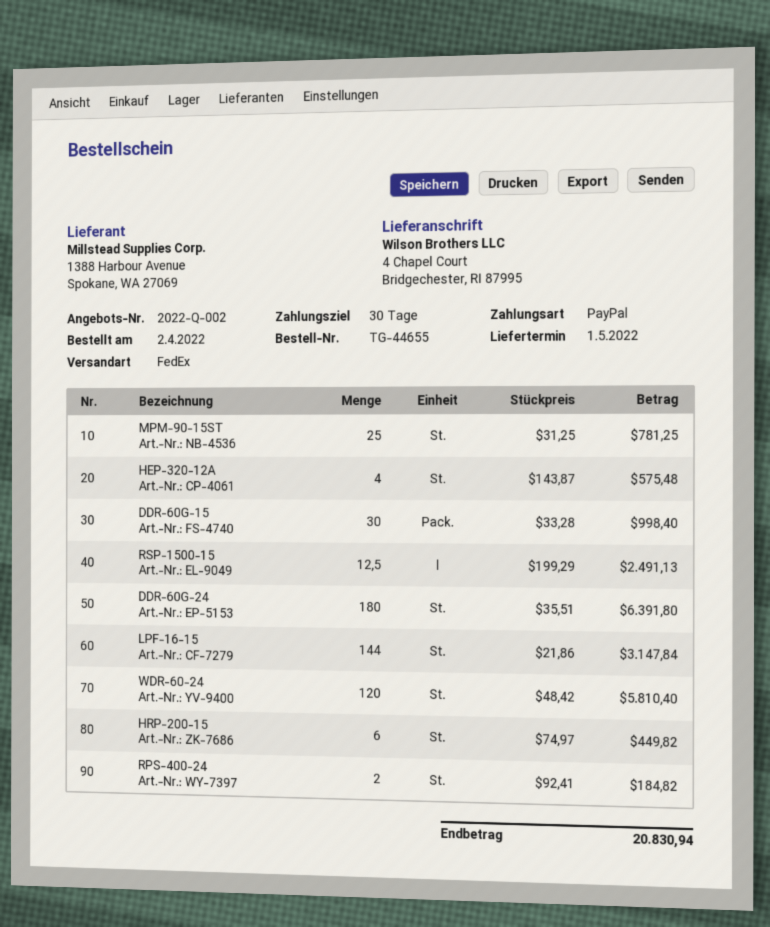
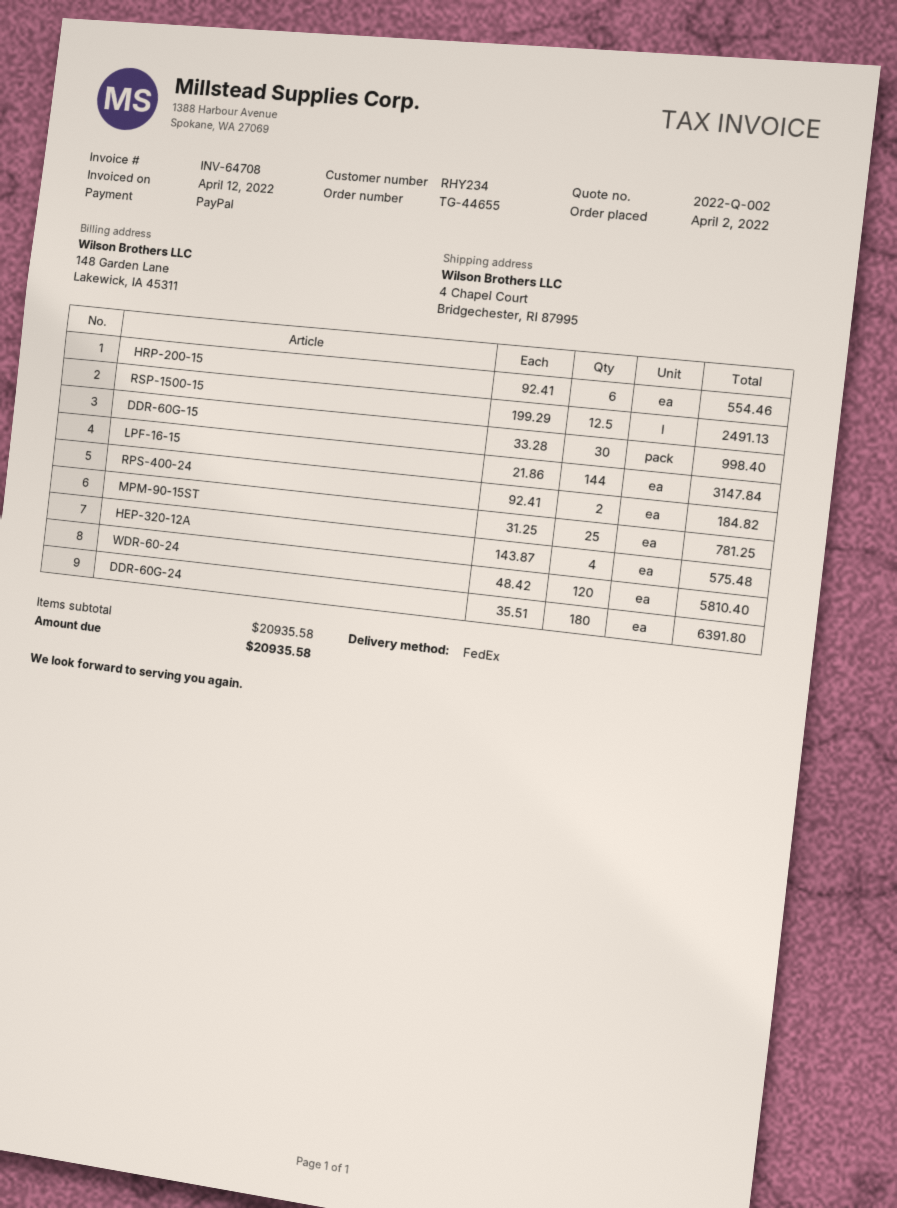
HRP-200-15: 6 x 74.97 = 449.82 -> 6 x 92.41 = 554.46
total: 20830.94 -> 20935.58

